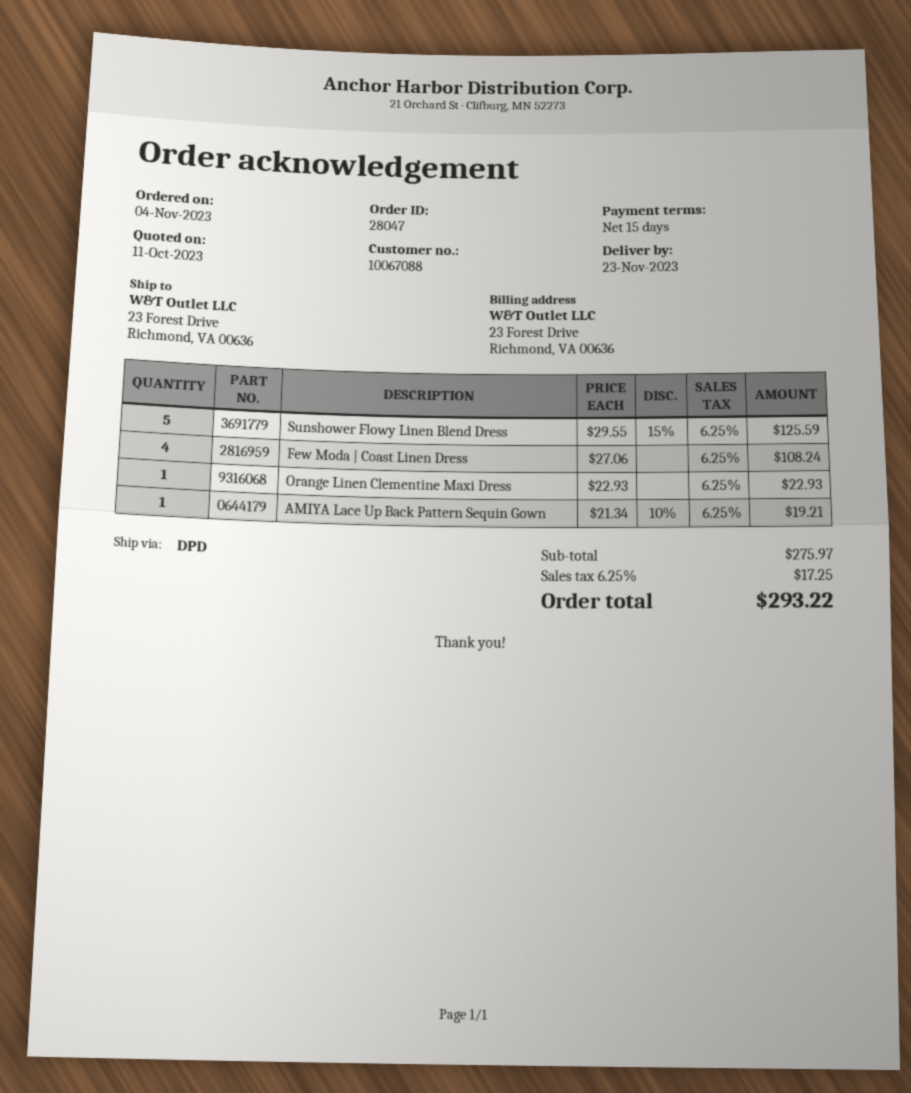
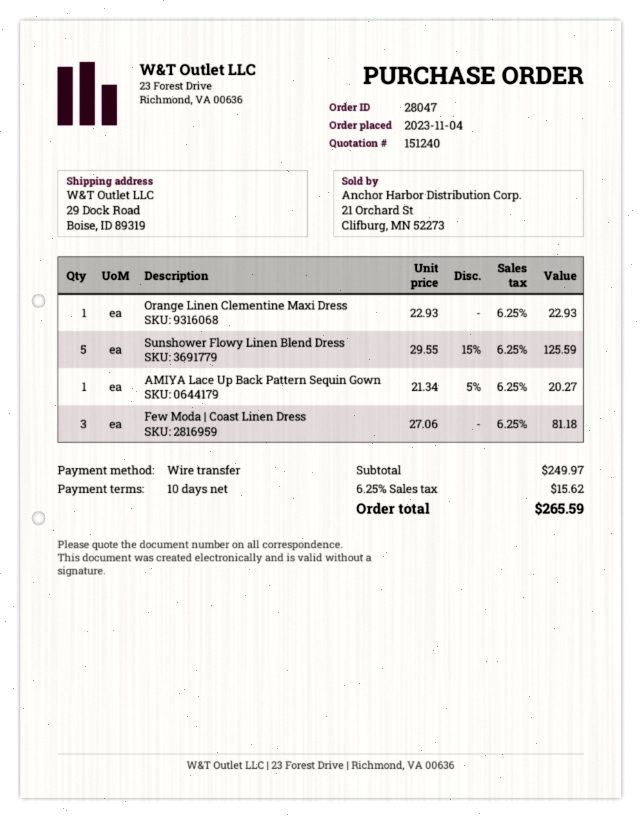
payment terms: 15 days -> 10 days
ship to: 23 Forest Drive, Richmond, VA 00636 -> 29 Dock Road, Boise, ID 89319
Few Moda | Coast Linen Dress: 4 x 27.06 = 108.24 -> 3 x 27.06 = 81.18
AMIYA Lace Up Back Pattern Sequin Gown: 1 x 21.34 - 10% = 19.21 -> 1 x 21.34 - 5% = 20.27
subtotal: 275.97 -> 249.97
tax: 6.25% = 17.25 -> 6.25% = 15.62
total: 293.22 -> 265.59

